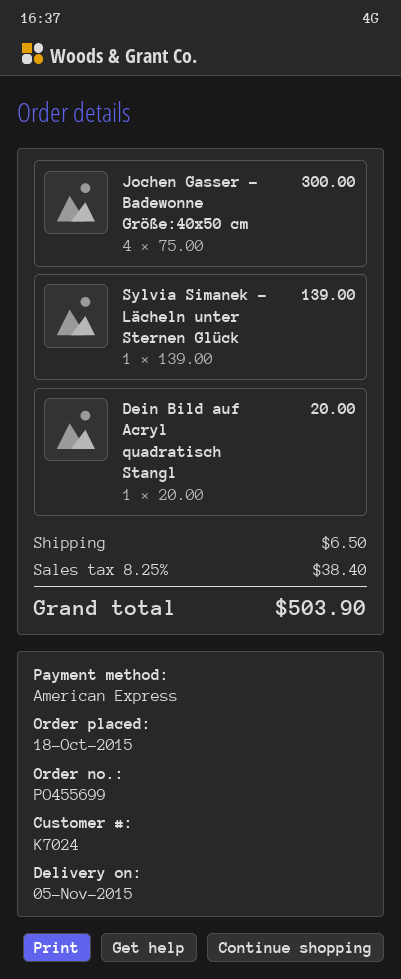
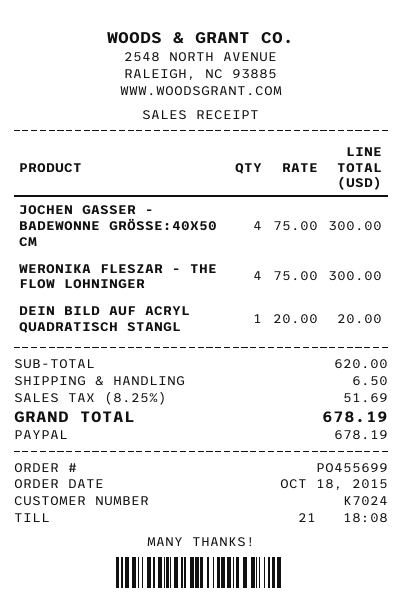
payment method: American Express -> PayPal
Sylvia Simanek - Lächeln unter Sternen Glück: 1 x 139.00 = 139.00 -> none
WERONIKA FLESZAR - THE FLOW LOHNINGER: none -> 4 x 75.00 = 300.00
tax: 8.25% = 38.40 -> 8.25% = 51.69
total: 503.90 -> 678.19

